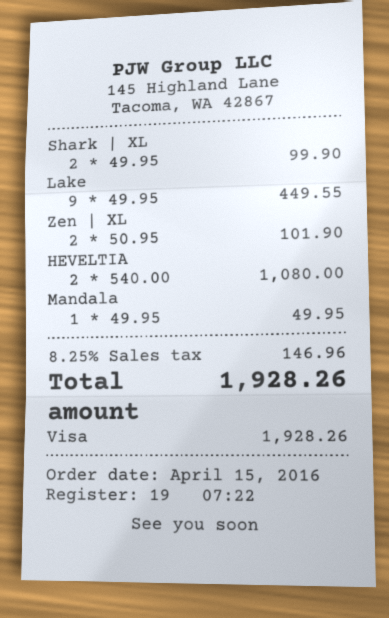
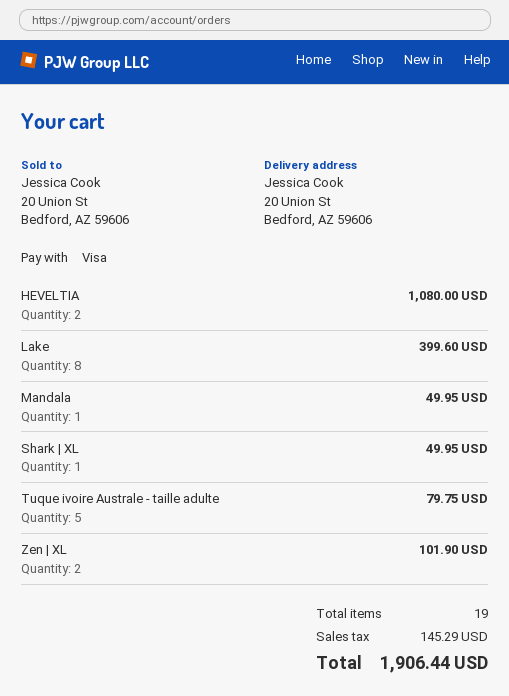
Shark | XL: 2 for 99.90 -> 1 for 49.95
Lake: 9 for 449.55 -> 8 for 399.60
Tuque ivoire Australe - taille adulte: none -> 5 for 79.75
tax: 146.96 -> 145.29
total: 1928.26 -> 1906.44

